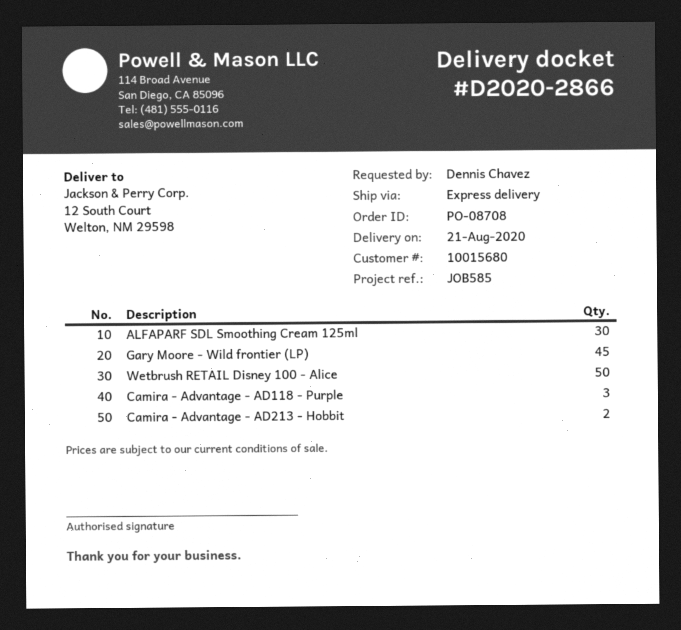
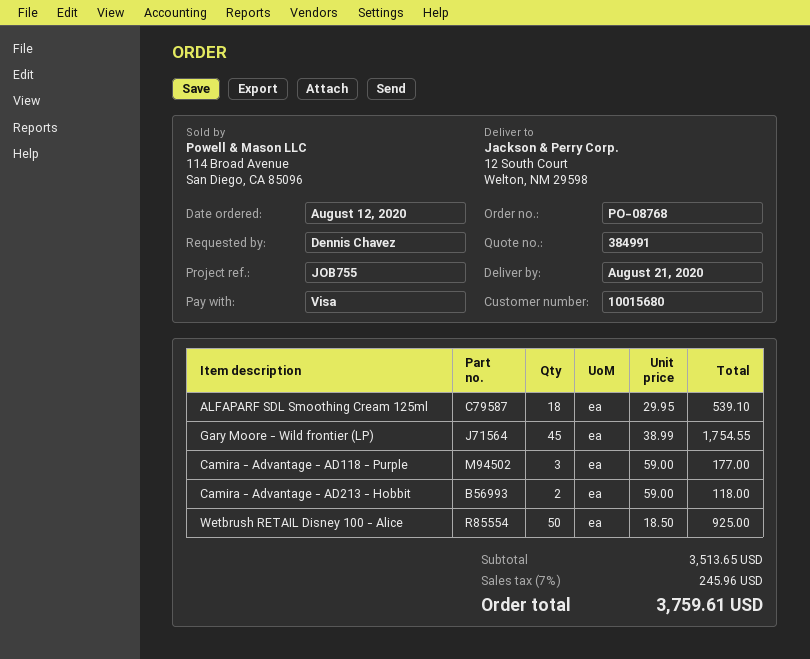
order number: PO-08708 -> PO-08768
reference: JOB585 -> JOB755
ALFAPARF SDL Smoothing Cream 125ml: 30 -> 18

